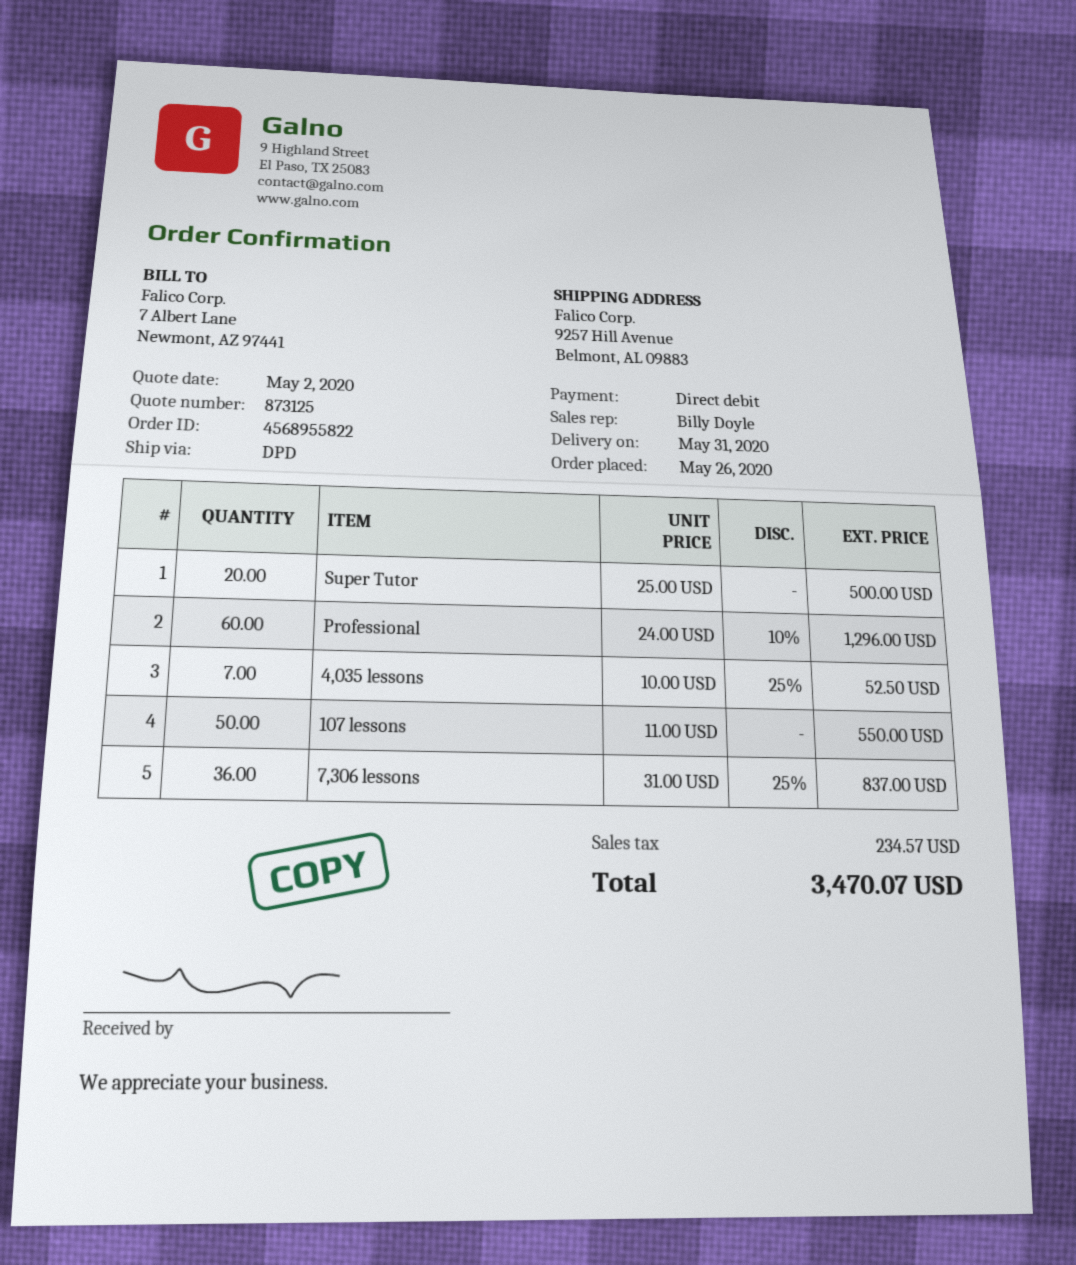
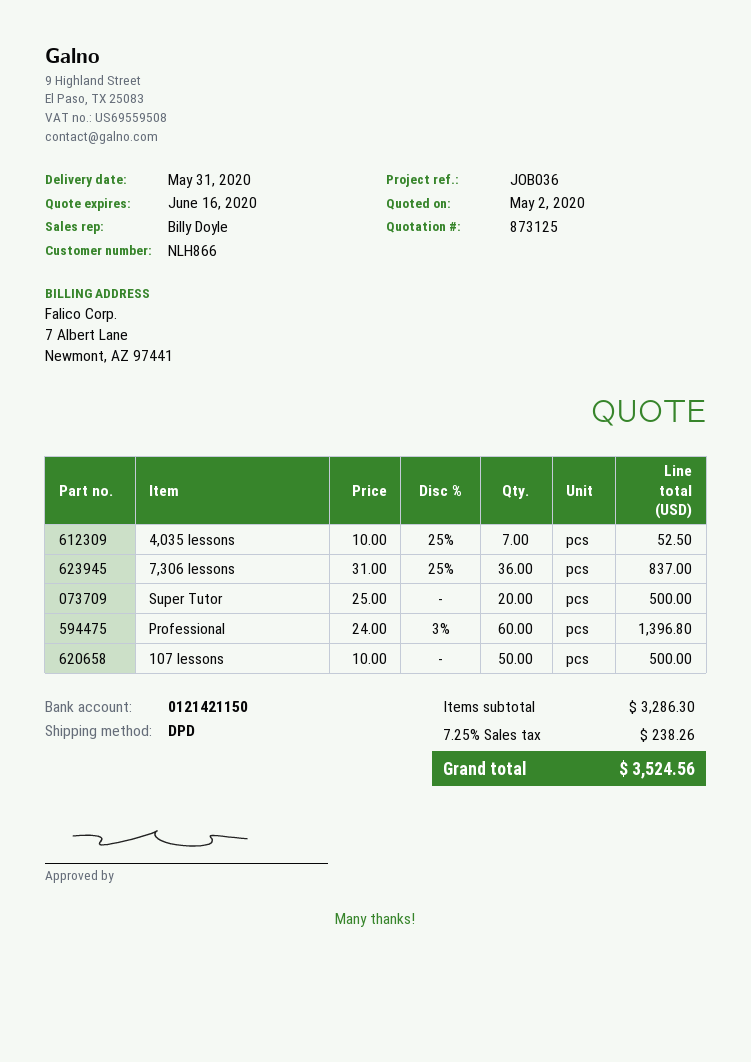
Professional: 60 x 24.00 - 10% = 1296.00 -> 60 x 24.00 - 3% = 1396.80
107 lessons: 50 x 11.00 = 550.00 -> 50 x 10.00 = 500.00
tax: 234.57 -> 238.26
total: 3470.07 -> 3524.56

